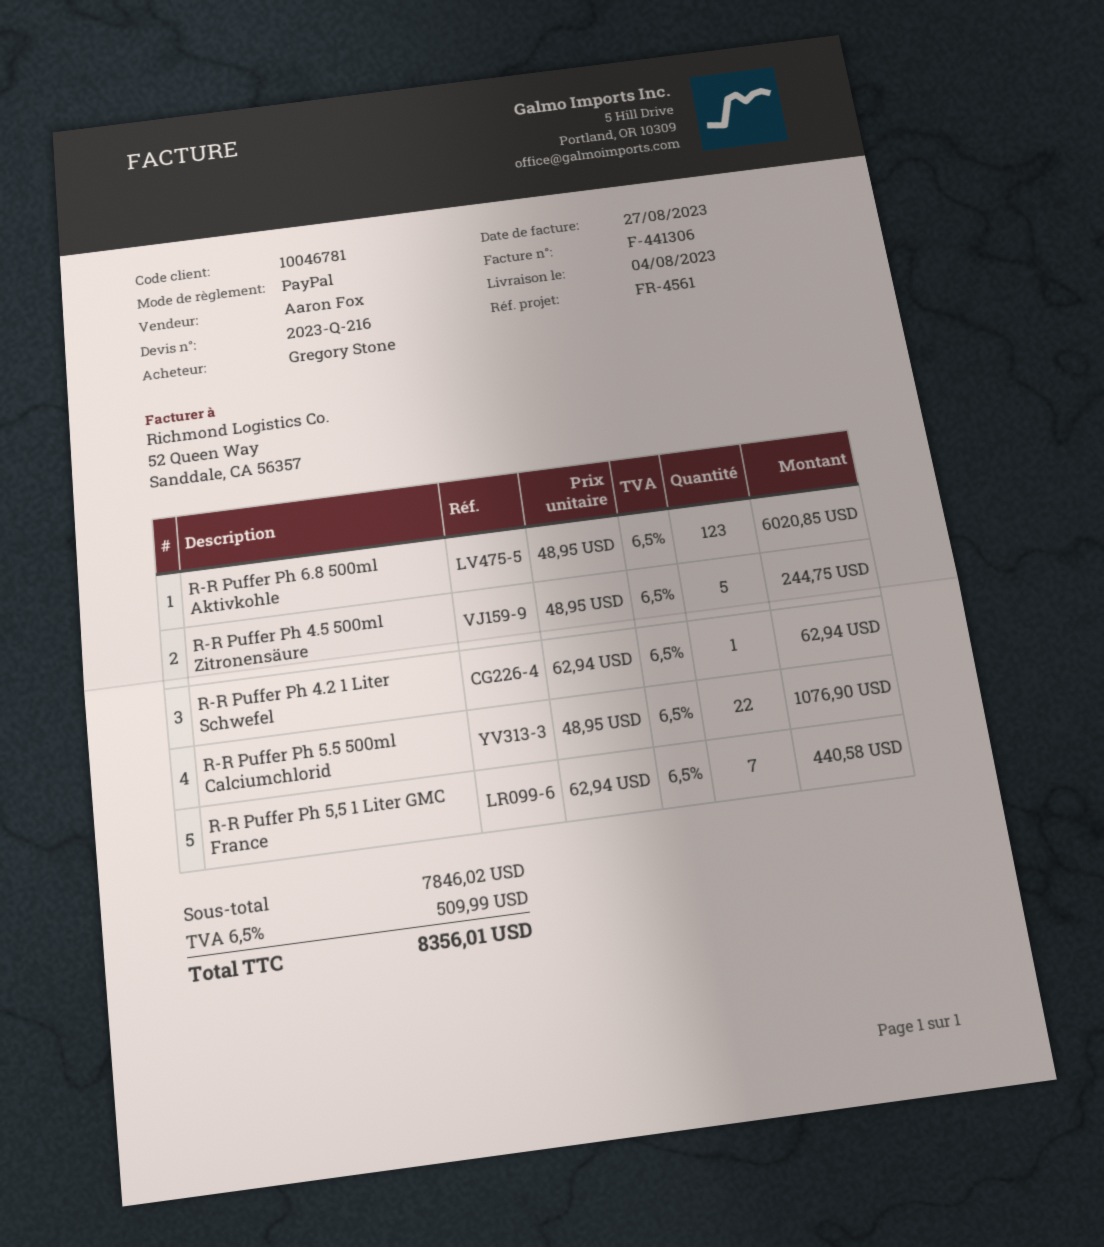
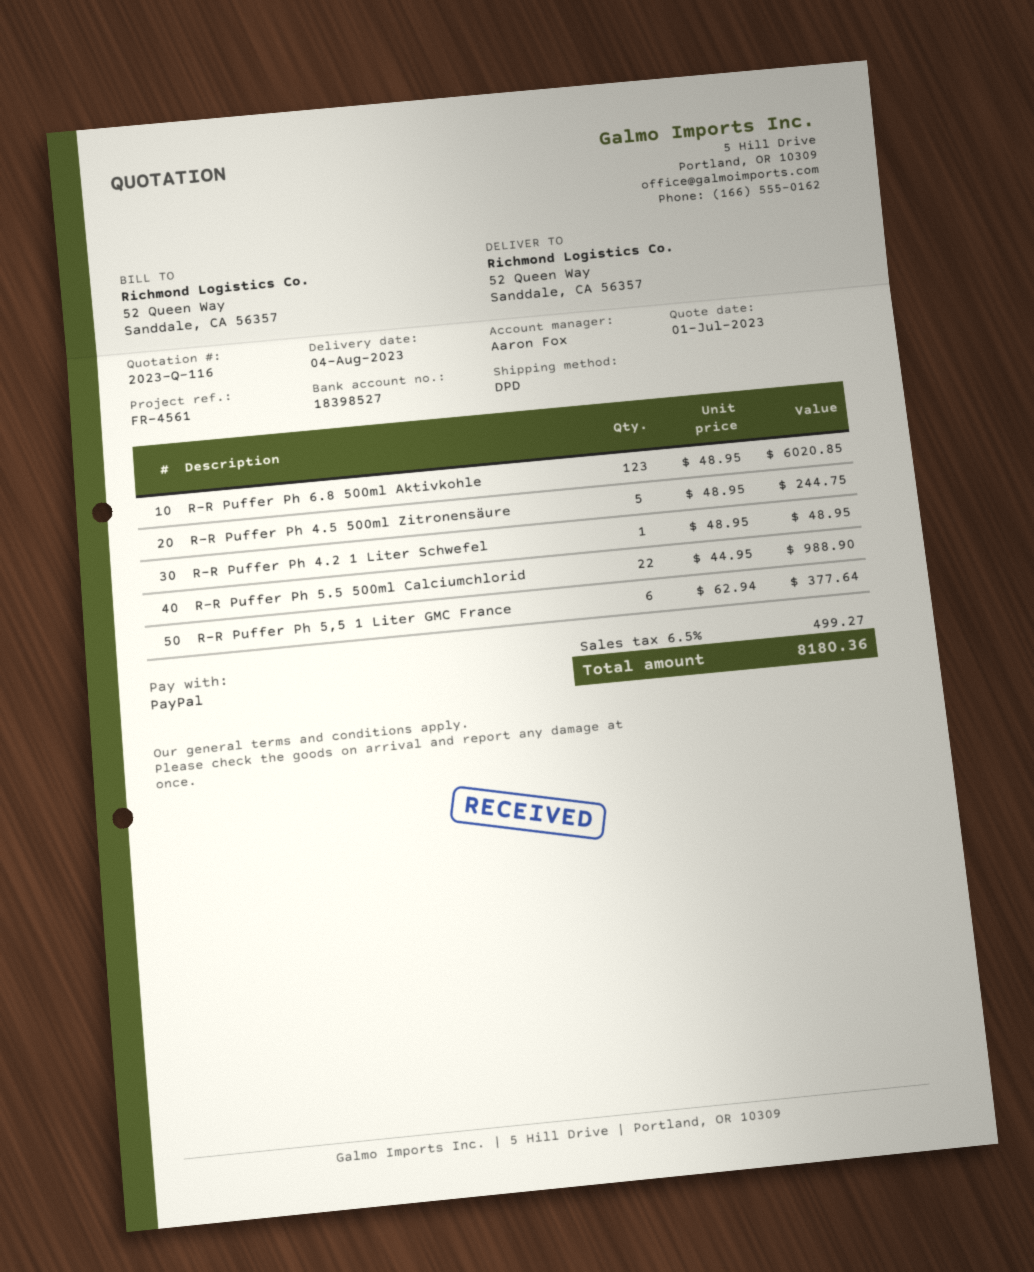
quote number: 2023-Q-216 -> 2023-Q-116
R-R Puffer Ph 4.2 1 Liter Schwefel: 1 x 62.94 = 62.94 -> 1 x 48.95 = 48.95
R-R Puffer Ph 5.5 500ml Calciumchlorid: 22 x 48.95 = 1076.90 -> 22 x 44.95 = 988.90
R-R Puffer Ph 5,5 1 Liter GMC France: 7 x 62.94 = 440.58 -> 6 x 62.94 = 377.64
tax: 6.5% = 509.99 -> 6.5% = 499.27
total: 8356.01 -> 8180.36

